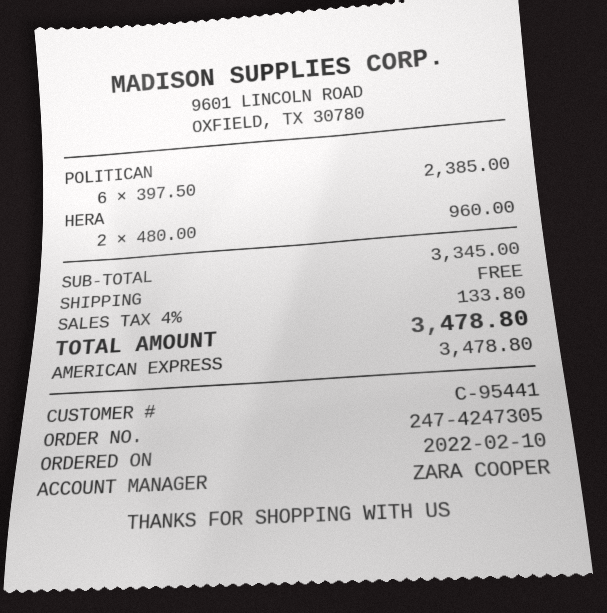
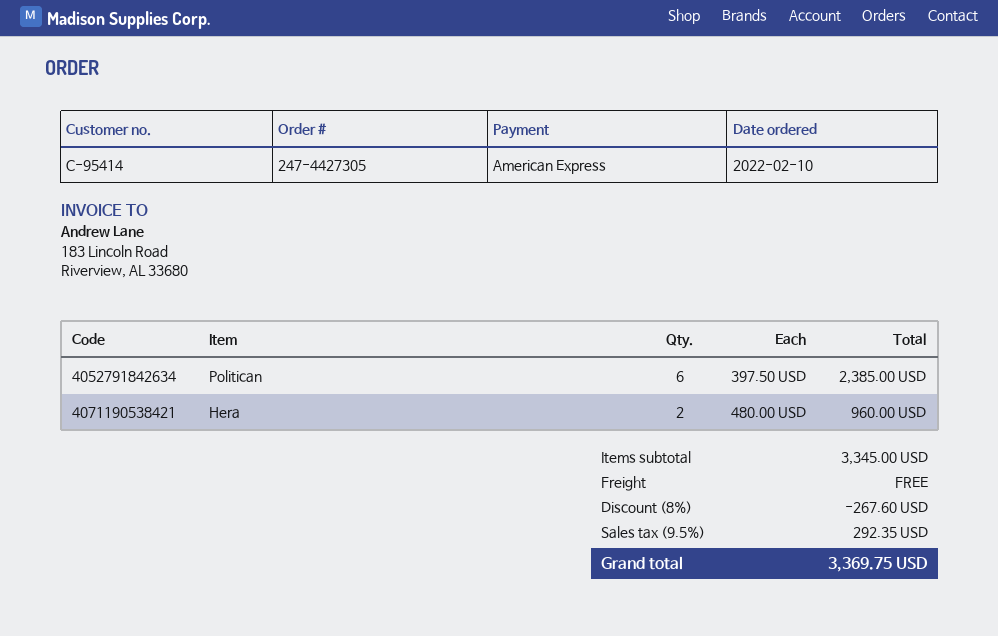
order number: 247-4247305 -> 247-4427305
customer number: C-95441 -> C-95414
discount: none -> 8% = 267.60
tax: 4% = 133.80 -> 9.5% = 292.35
total: 3478.80 -> 3369.75

